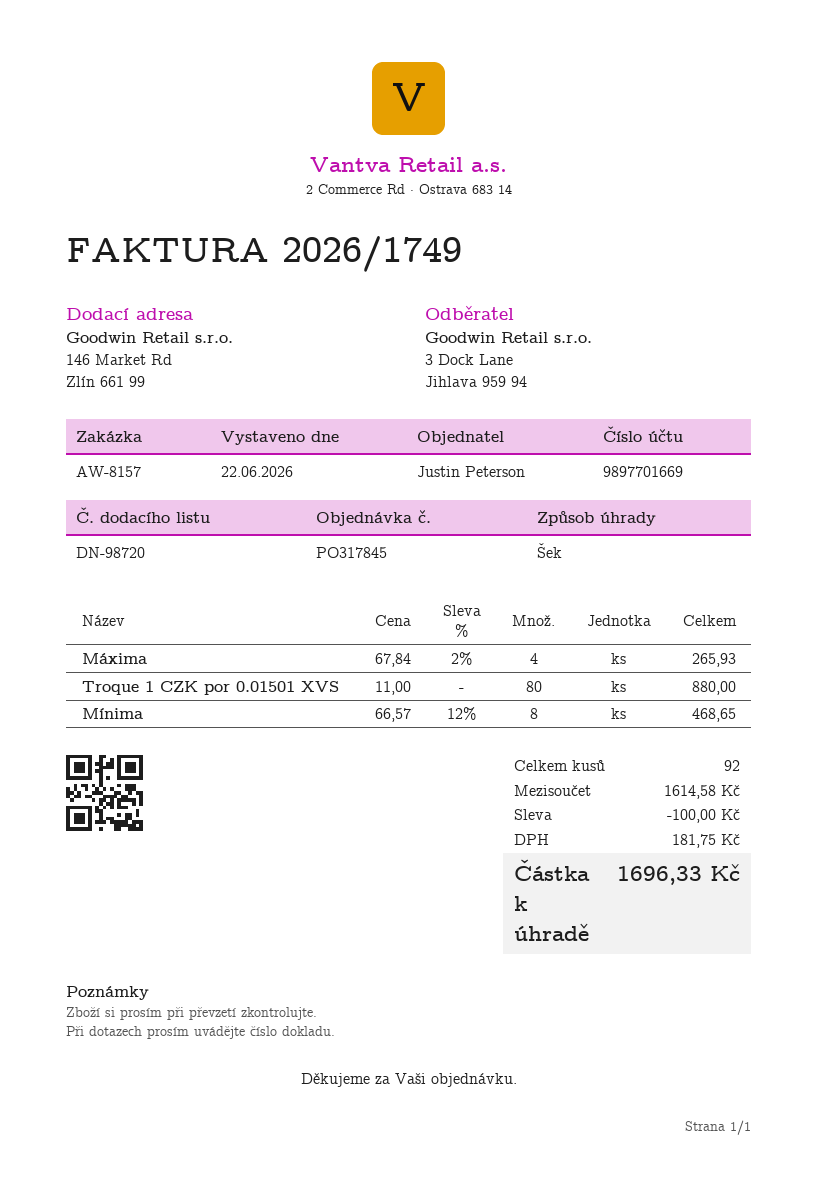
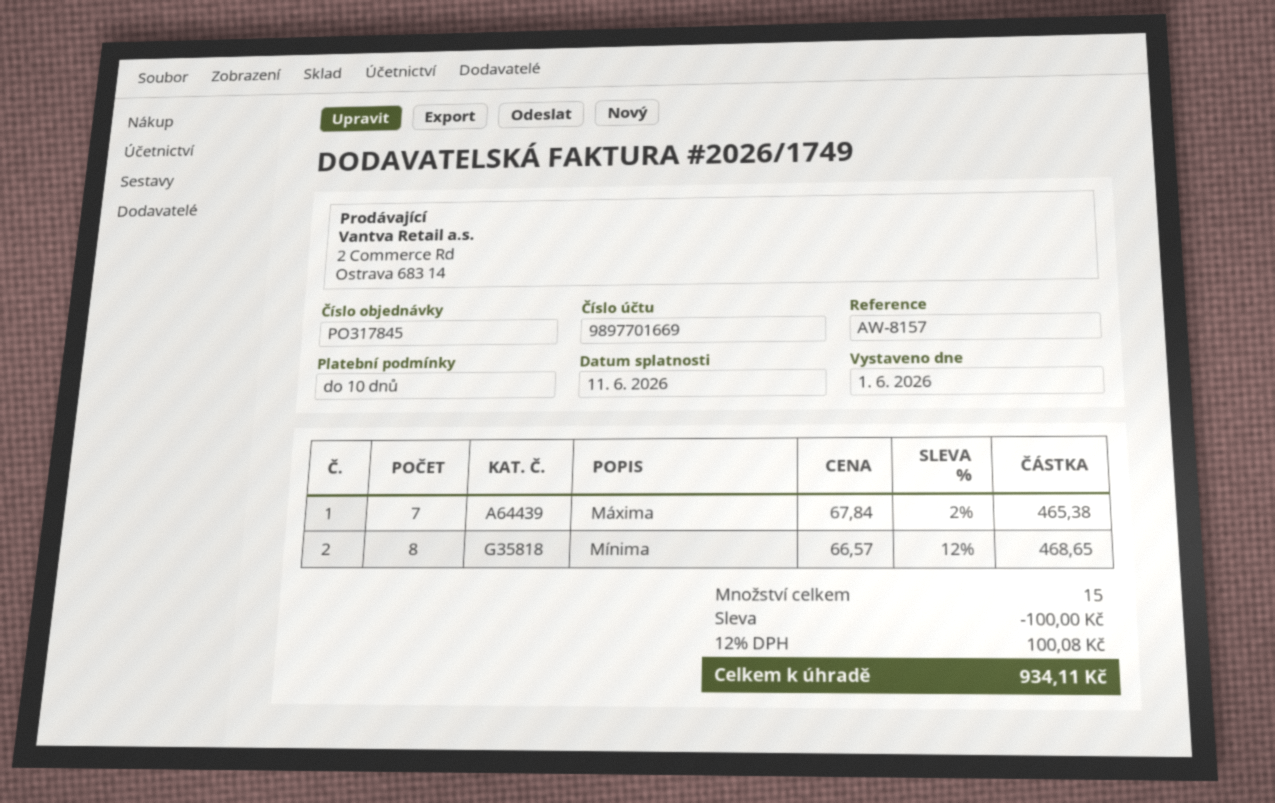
invoice date: 2026-06-22 -> 2026-06-01
Máxima: 4 x 67.84 - 2% = 265.93 -> 7 x 67.84 - 2% = 465.38
Troque 1 CZK por 0.01501 XVS: 80 x 11.00 = 880.00 -> none
total quantity: 92 -> 15
tax: 181.75 -> 100.08
total: 1696.33 -> 934.11

